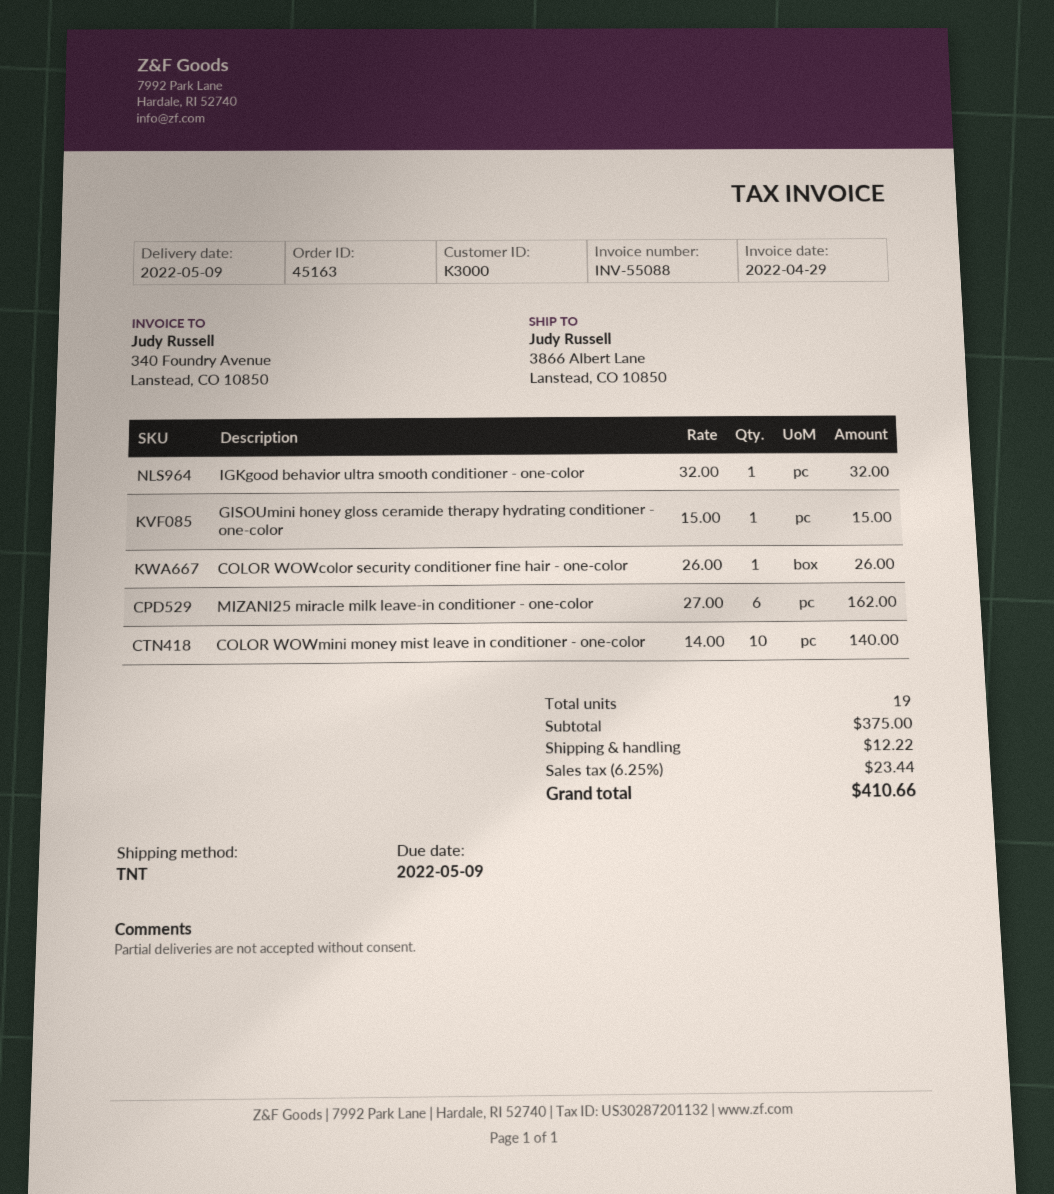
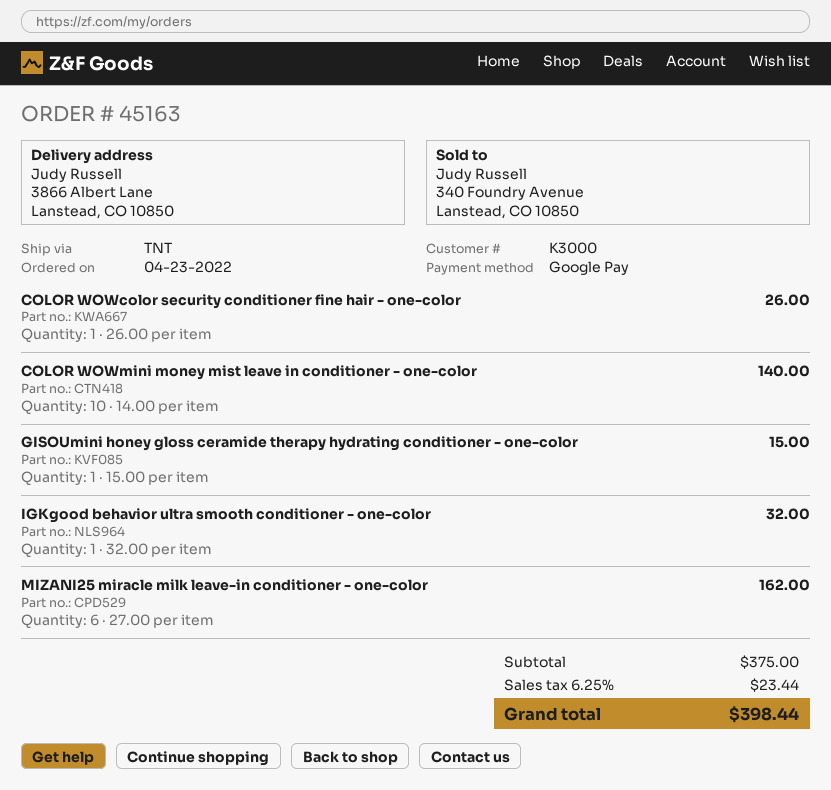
shipping: 12.22 -> none
total: 410.66 -> 398.44

